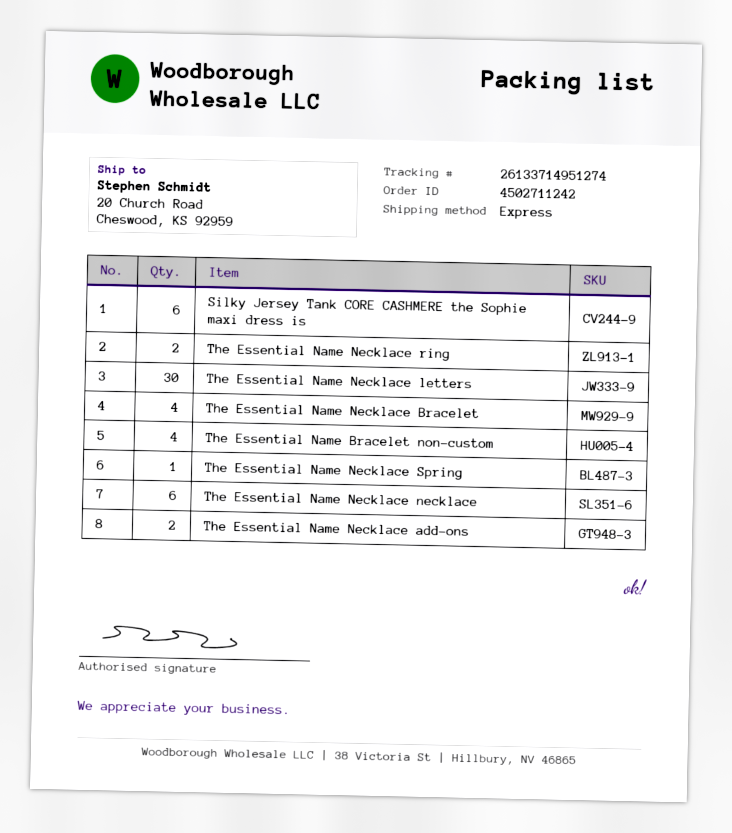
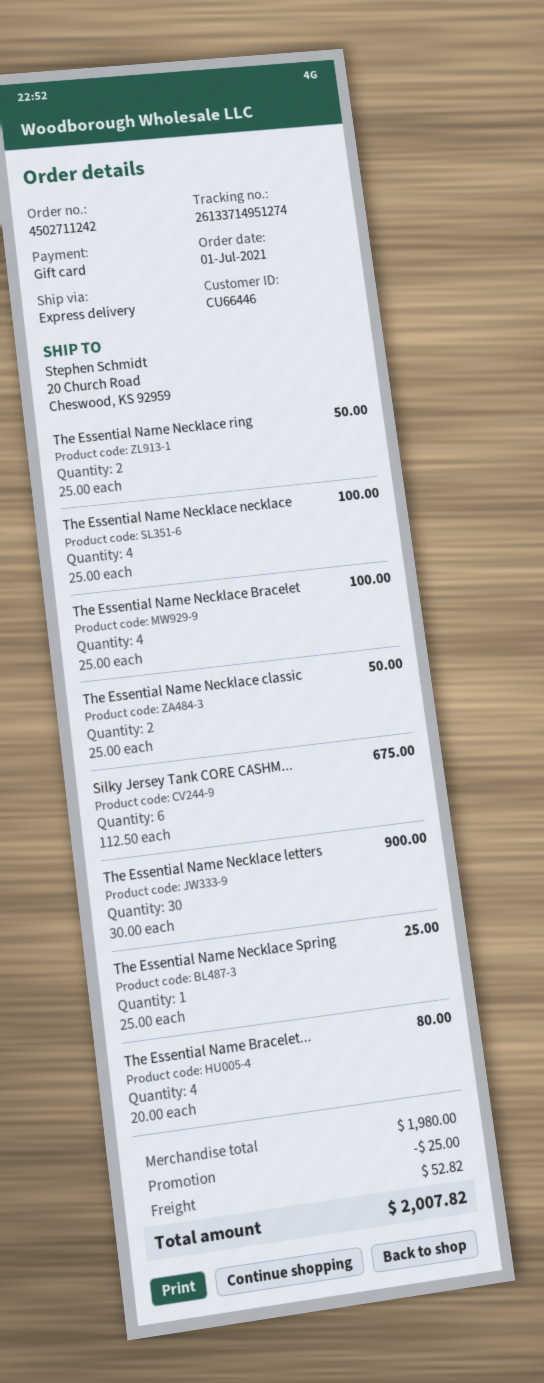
The Essential Name Necklace necklace: 6 -> 4
The Essential Name Necklace add-ons: 2 -> none
The Essential Name Necklace classic: none -> 2

